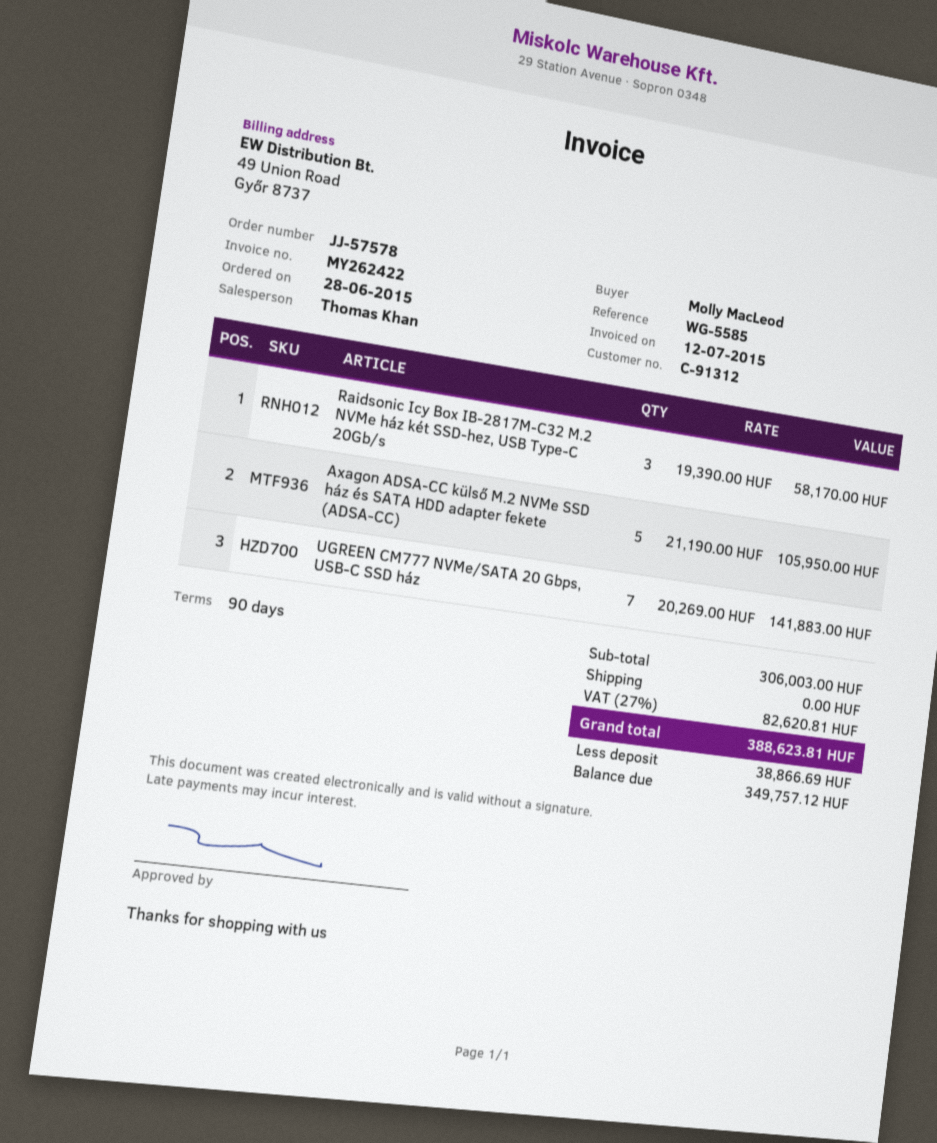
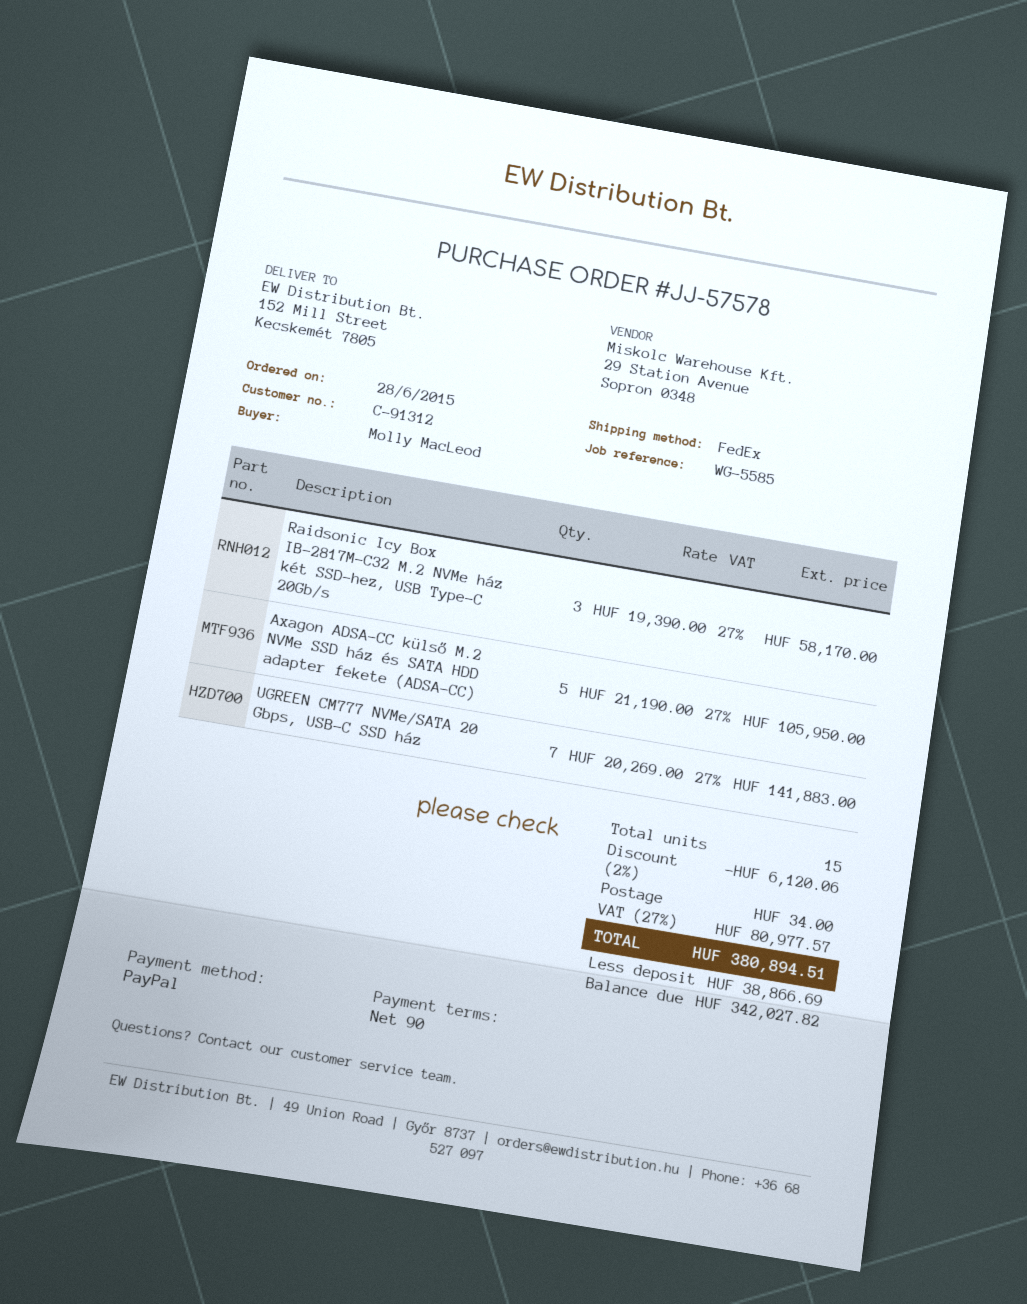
discount: none -> 2% = 6120.06
shipping: 0.00 -> 34.00
tax: 27% = 82620.81 -> 27% = 80977.57
total: 388623.81 -> 380894.51
balance: 349757.12 -> 342027.82

